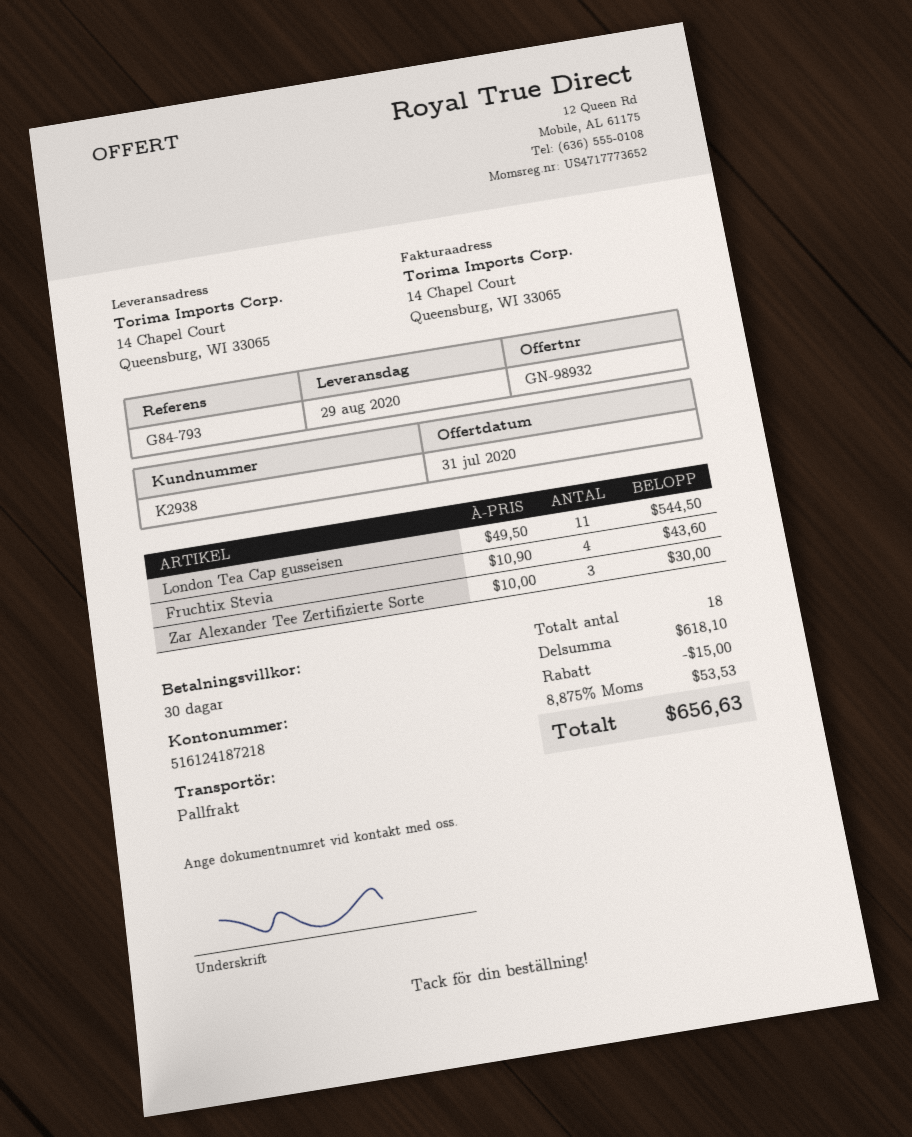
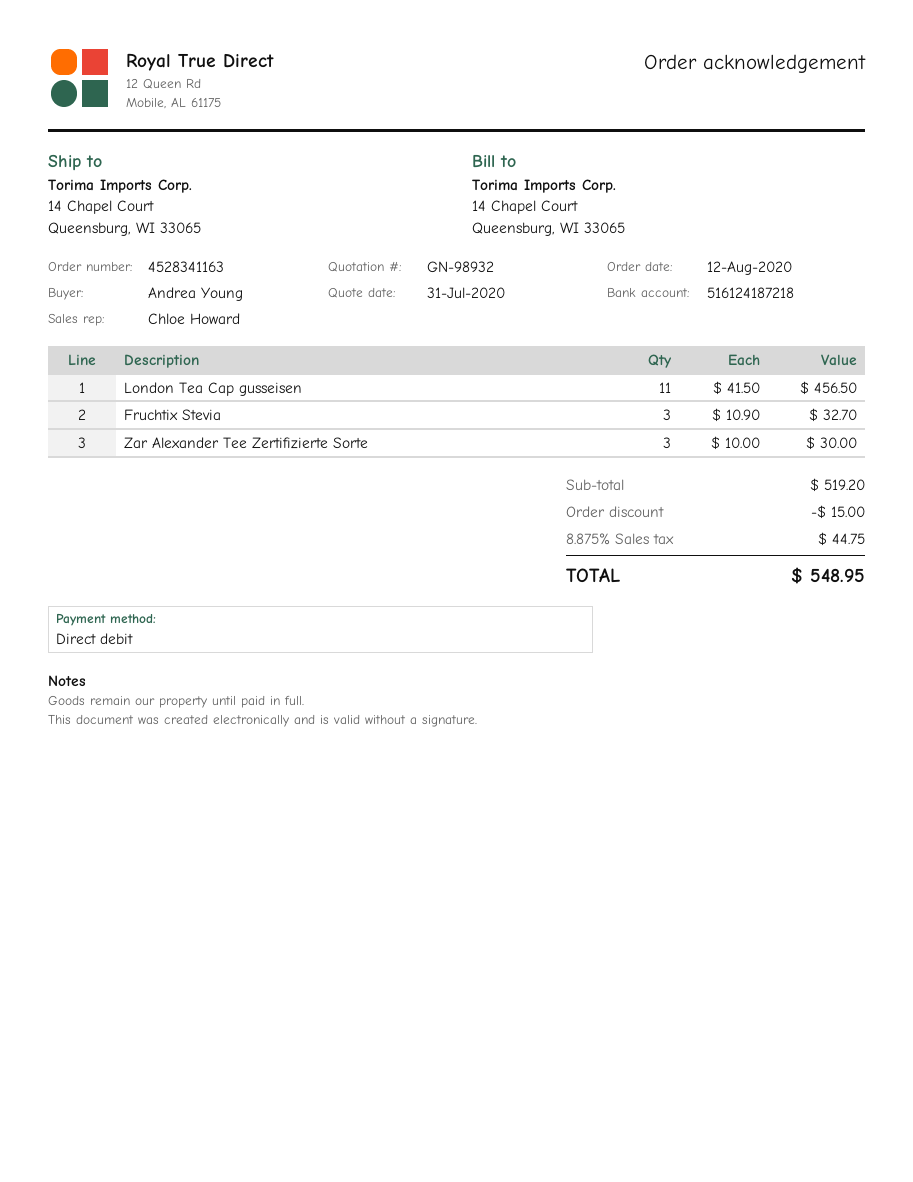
London Tea Cap gusseisen: 11 x 49.50 = 544.50 -> 11 x 41.50 = 456.50
Fruchtix Stevia: 4 x 10.90 = 43.60 -> 3 x 10.90 = 32.70
subtotal: 618.10 -> 519.20
tax: 8.875% = 53.53 -> 8.875% = 44.75
total: 656.63 -> 548.95

